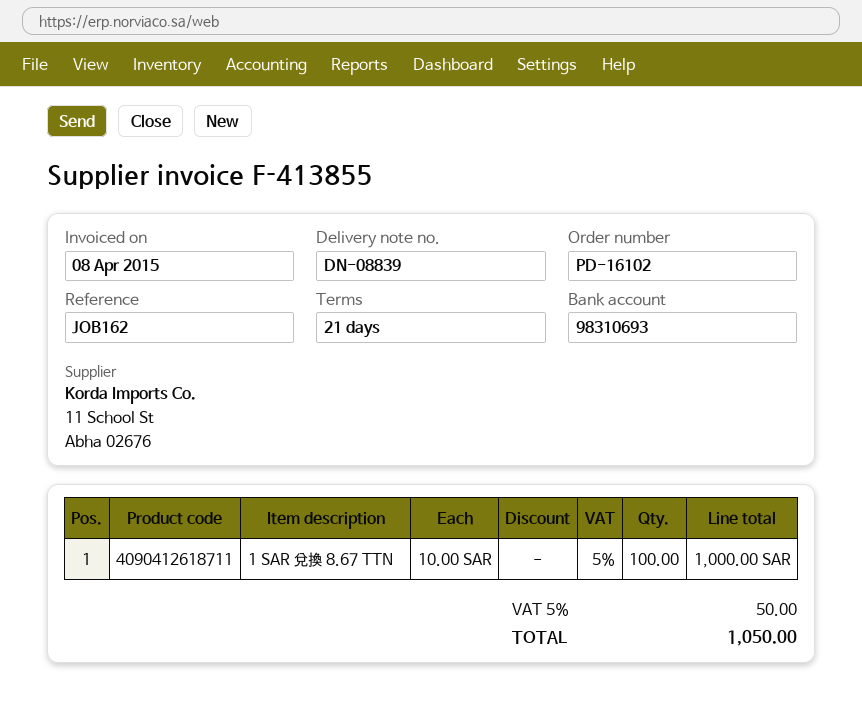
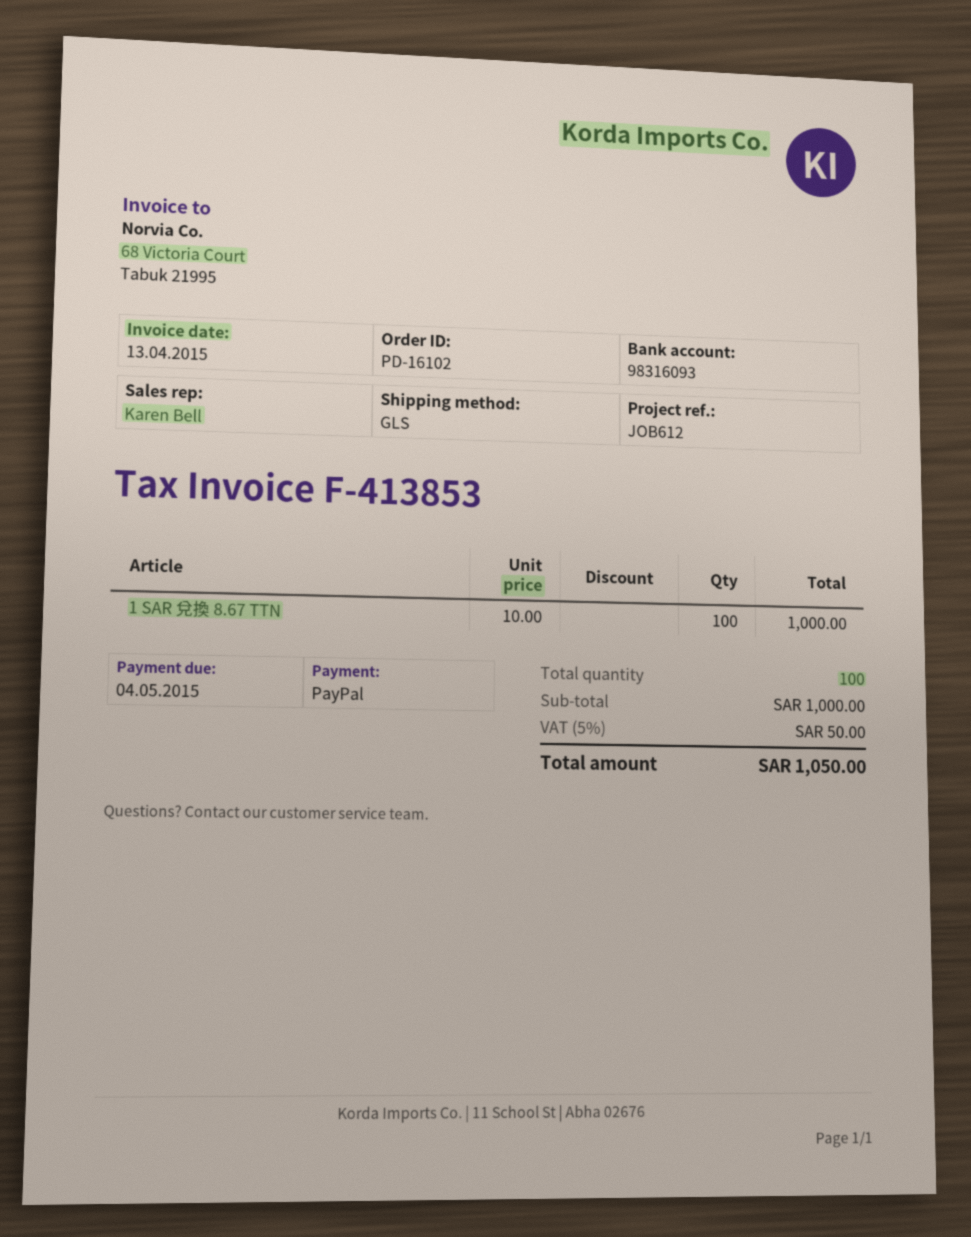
invoice number: F-413855 -> F-413853
invoice date: 2015-04-08 -> 2015-04-13
reference: JOB162 -> JOB612
bank account: 98310693 -> 98316093

